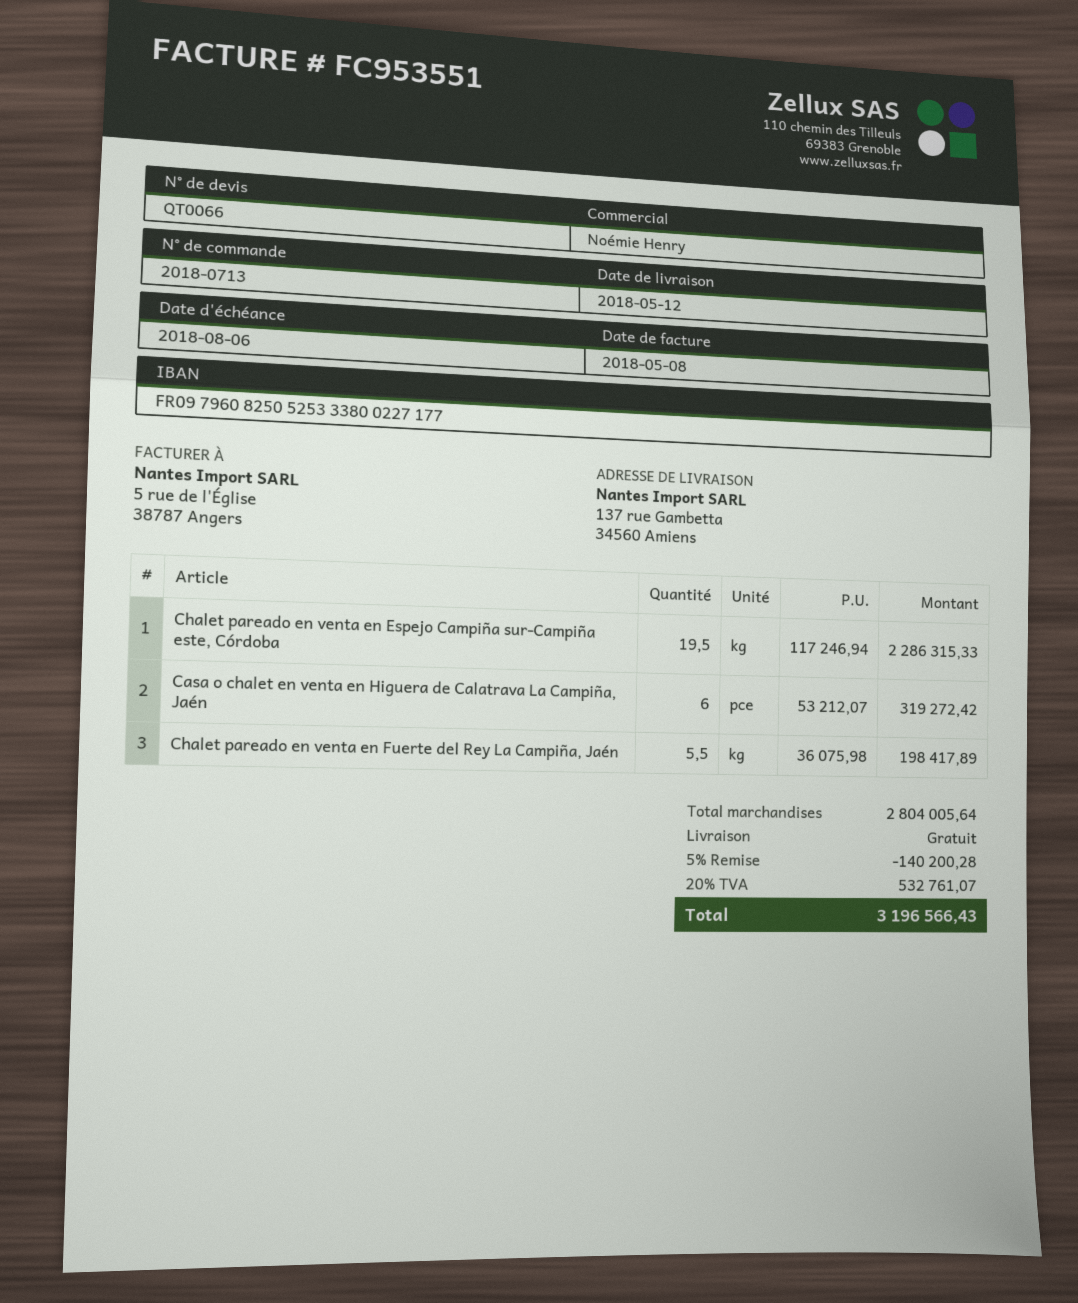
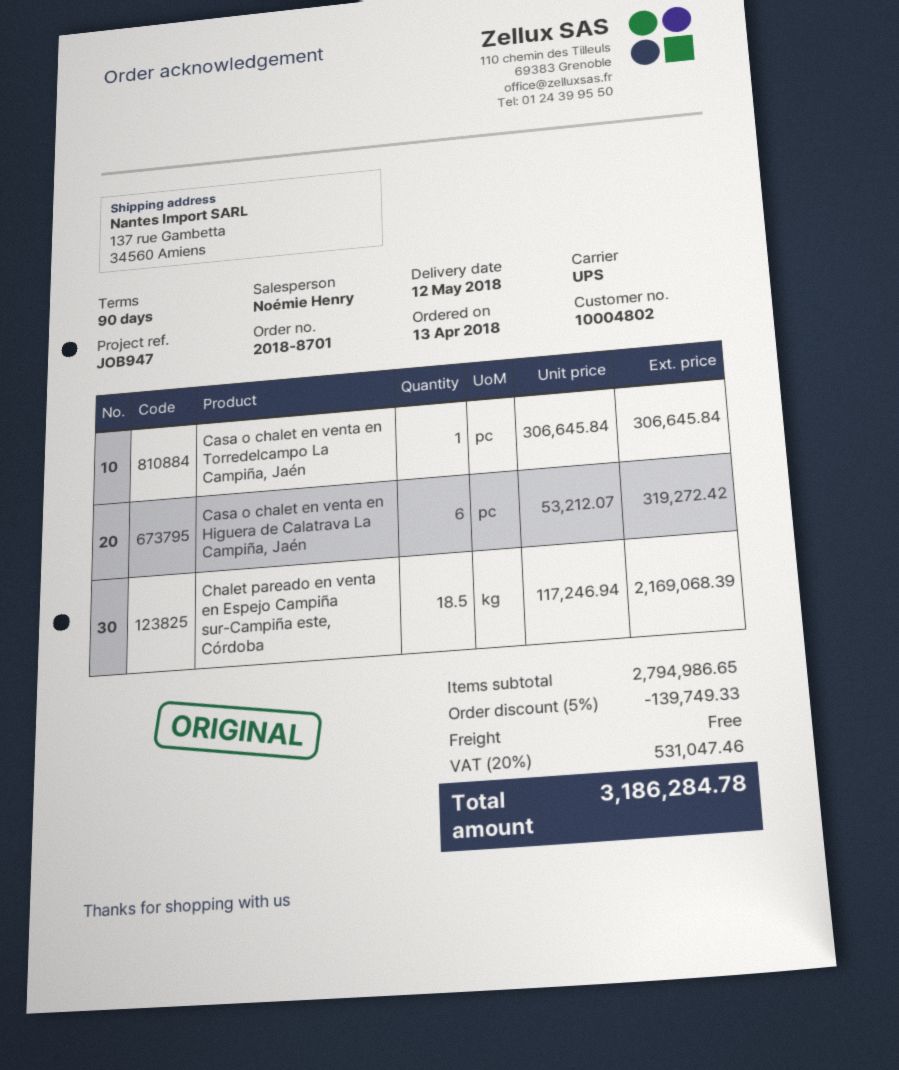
order number: 2018-0713 -> 2018-8701
Chalet pareado en venta en Espejo Campiña sur-Campiña este, Córdoba: 19.5 x 117246.94 = 2286315.33 -> 18.5 x 117246.94 = 2169068.39
Chalet pareado en venta en Fuerte del Rey La Campiña, Jaén: 5.5 x 36075.98 = 198417.89 -> none
Casa o chalet en venta en Torredelcampo La Campiña, Jaén: none -> 1 x 306645.84 = 306645.84
subtotal: 2804005.64 -> 2794986.65
discount: 5% = 140200.28 -> 5% = 139749.33
tax: 20% = 532761.07 -> 20% = 531047.46
total: 3196566.43 -> 3186284.78

